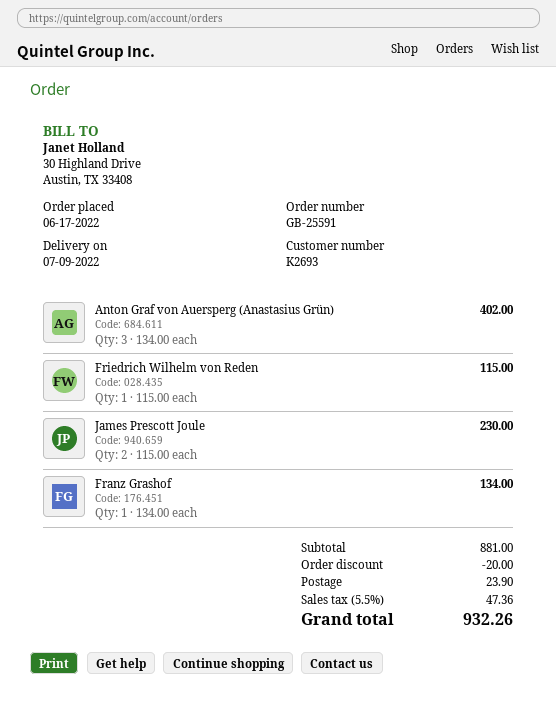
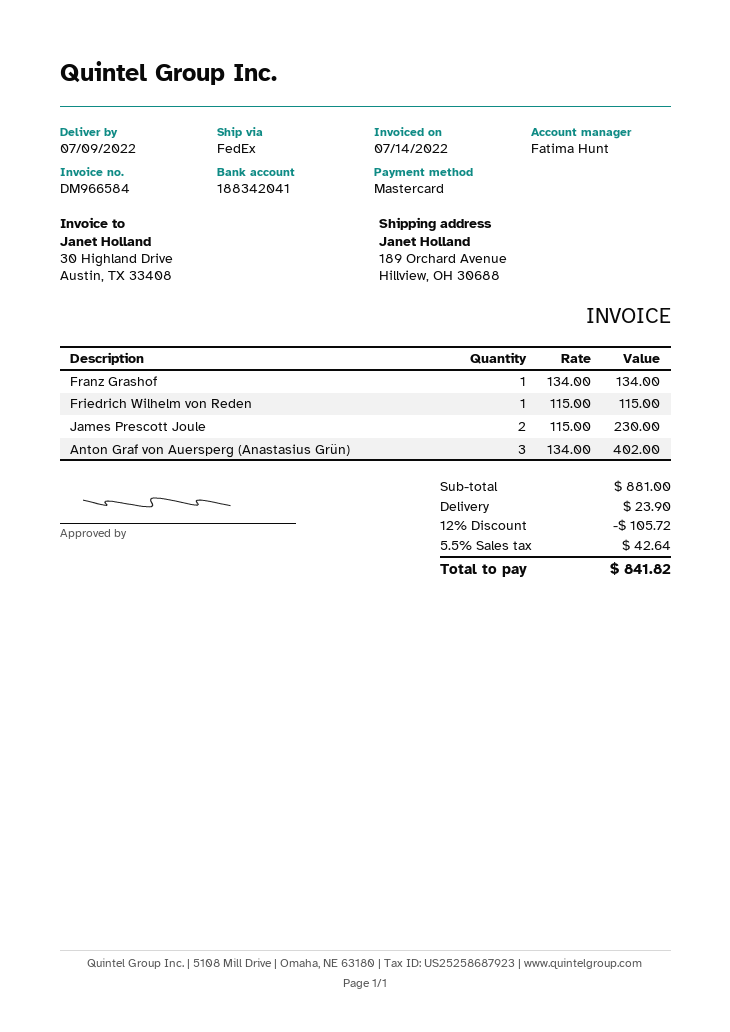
discount: 20.00 -> 105.72
tax: 5.5% = 47.36 -> 5.5% = 42.64
total: 932.26 -> 841.82

